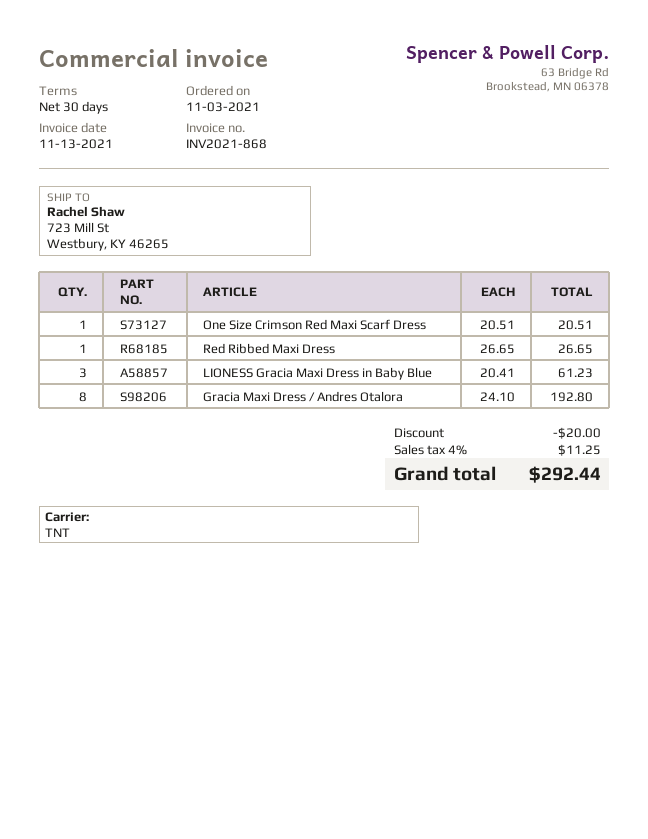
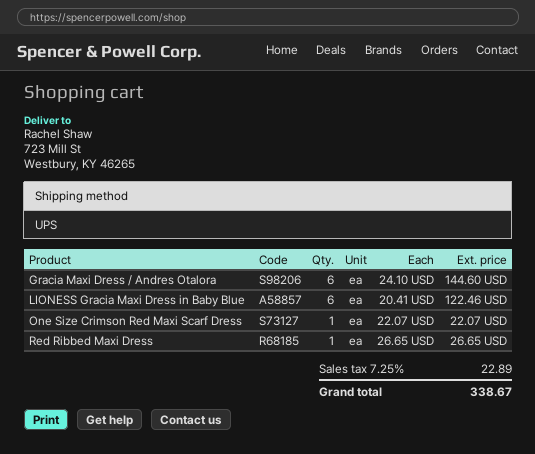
shipping method: TNT -> UPS
One Size Crimson Red Maxi Scarf Dress: 1 x 20.51 = 20.51 -> 1 x 22.07 = 22.07
LIONESS Gracia Maxi Dress in Baby Blue: 3 x 20.41 = 61.23 -> 6 x 20.41 = 122.46
Gracia Maxi Dress / Andres Otalora: 8 x 24.10 = 192.80 -> 6 x 24.10 = 144.60
discount: 20.00 -> none
tax: 4% = 11.25 -> 7.25% = 22.89
total: 292.44 -> 338.67

